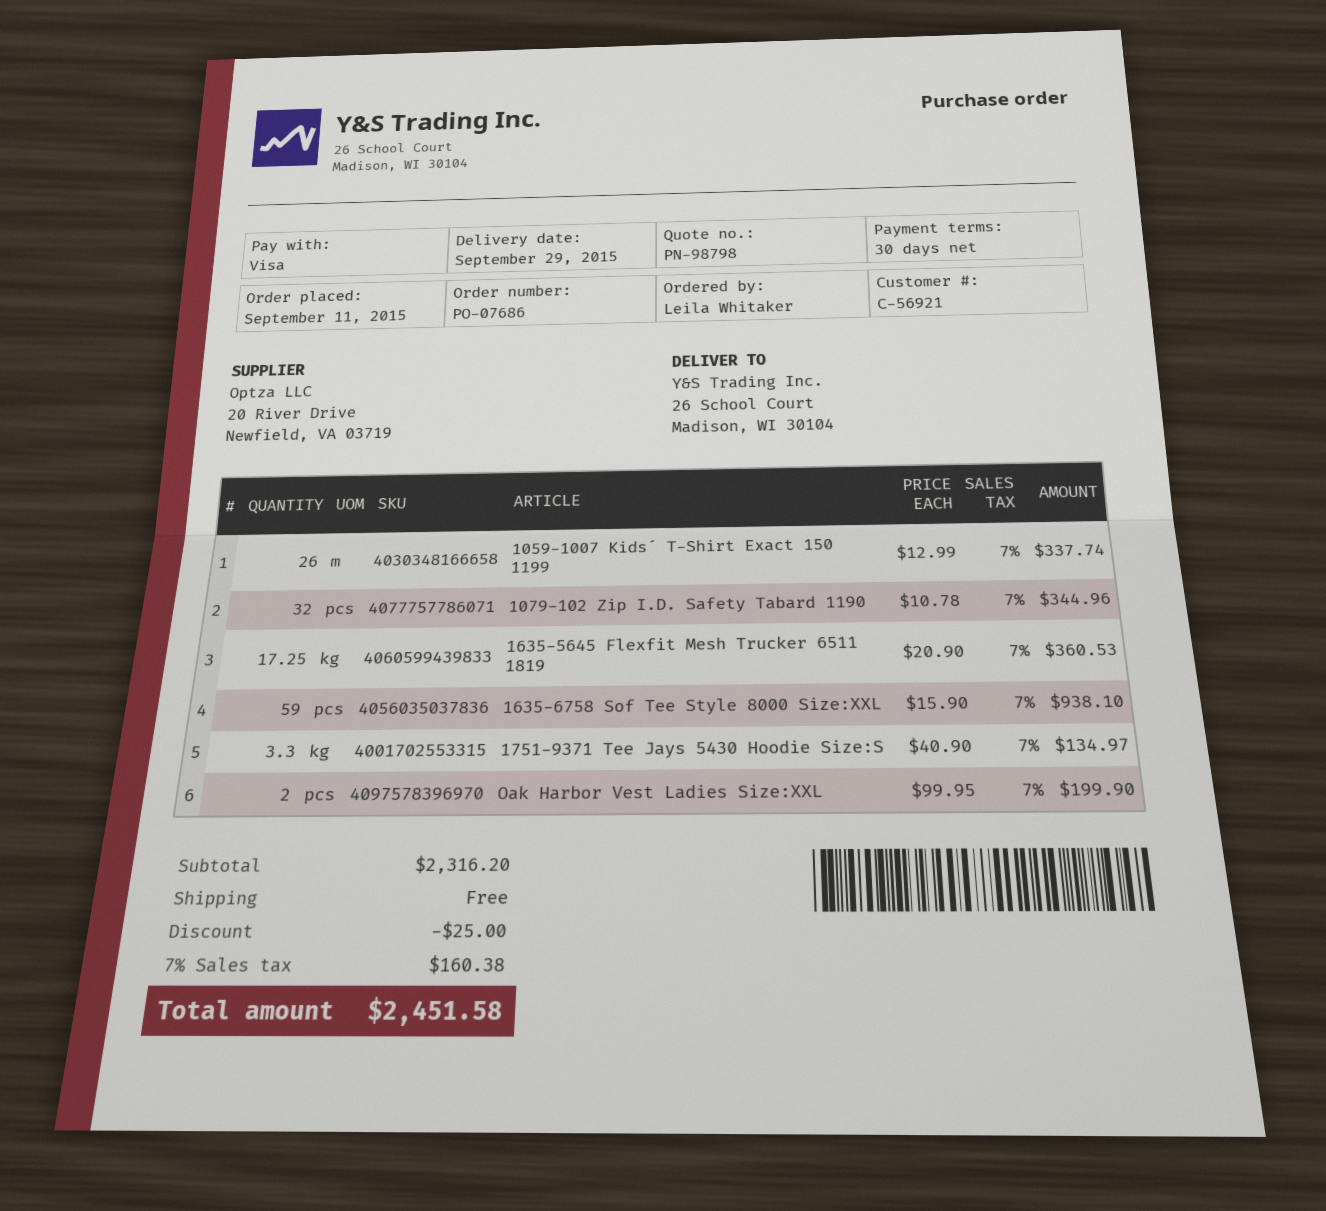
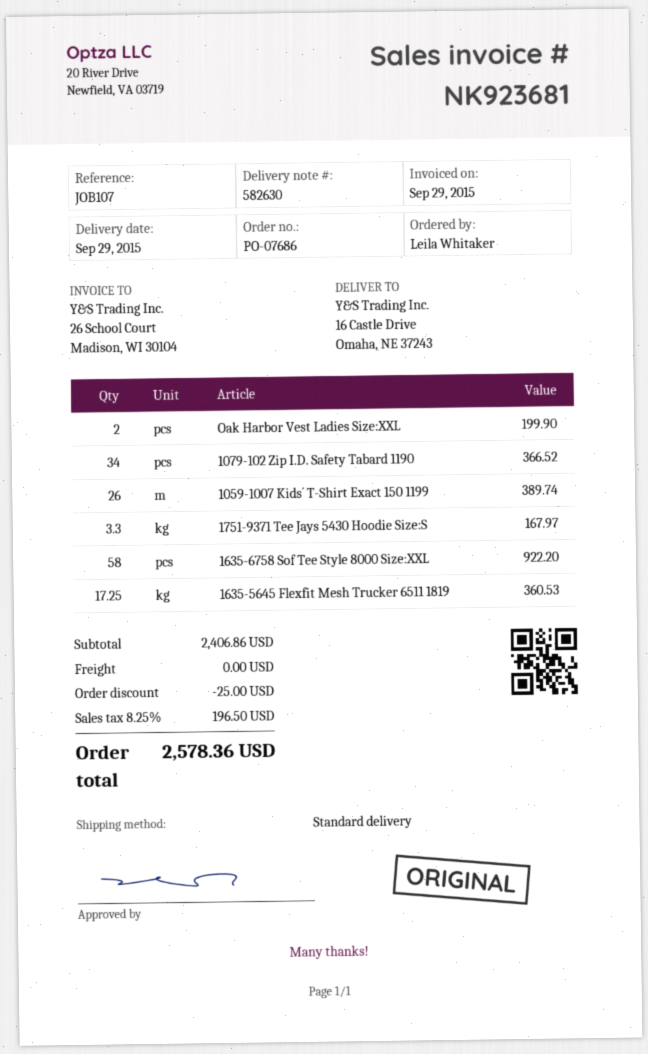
ship to: 26 School Court, Madison, WI 30104 -> 16 Castle Drive, Omaha, NE 37243
1059-1007 Kids´ T-Shirt Exact 150 1199: 26 for 337.74 -> 26 for 389.74
1079-102 Zip I.D. Safety Tabard 1190: 32 for 344.96 -> 34 for 366.52
1635-6758 Sof Tee Style 8000 Size:XXL: 59 for 938.10 -> 58 for 922.20
1751-9371 Tee Jays 5430 Hoodie Size:S: 3.3 for 134.97 -> 3.3 for 167.97
subtotal: 2316.20 -> 2406.86
tax: 7% = 160.38 -> 8.25% = 196.50
total: 2451.58 -> 2578.36

